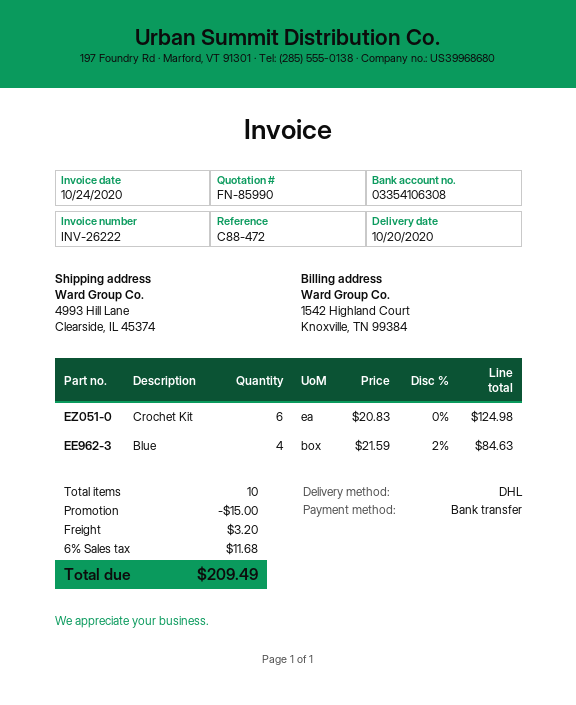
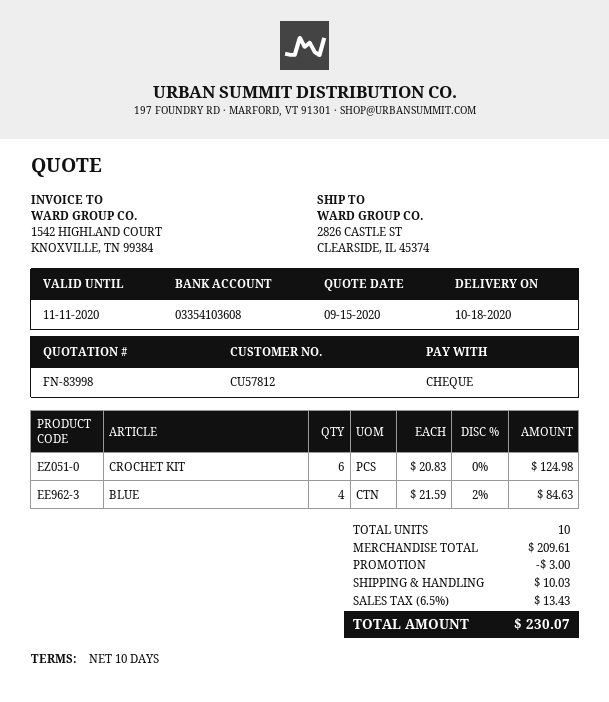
quote number: FN-85990 -> FN-83998
delivery date: 2020-10-20 -> 2020-10-18
payment method: bank transfer -> cheque
bank account: 03354106308 -> 03354103608
ship to: 4993 Hill Lane, Clearside, IL 45374 -> 2826 CASTLE ST, CLEARSIDE, IL 45374
discount: 15.00 -> 3.00
shipping: 3.20 -> 10.03
tax: 6% = 11.68 -> 6.5% = 13.43
total: 209.49 -> 230.07

